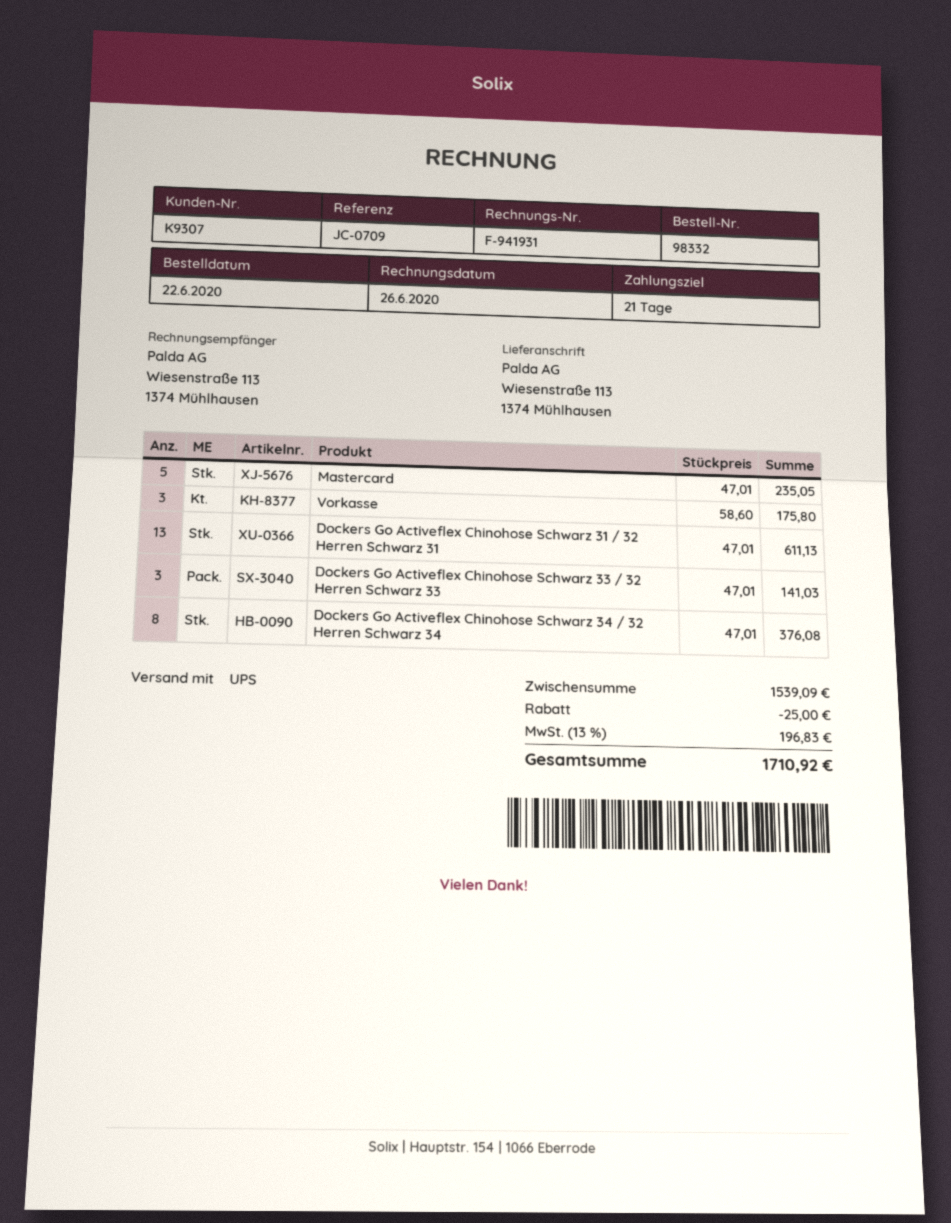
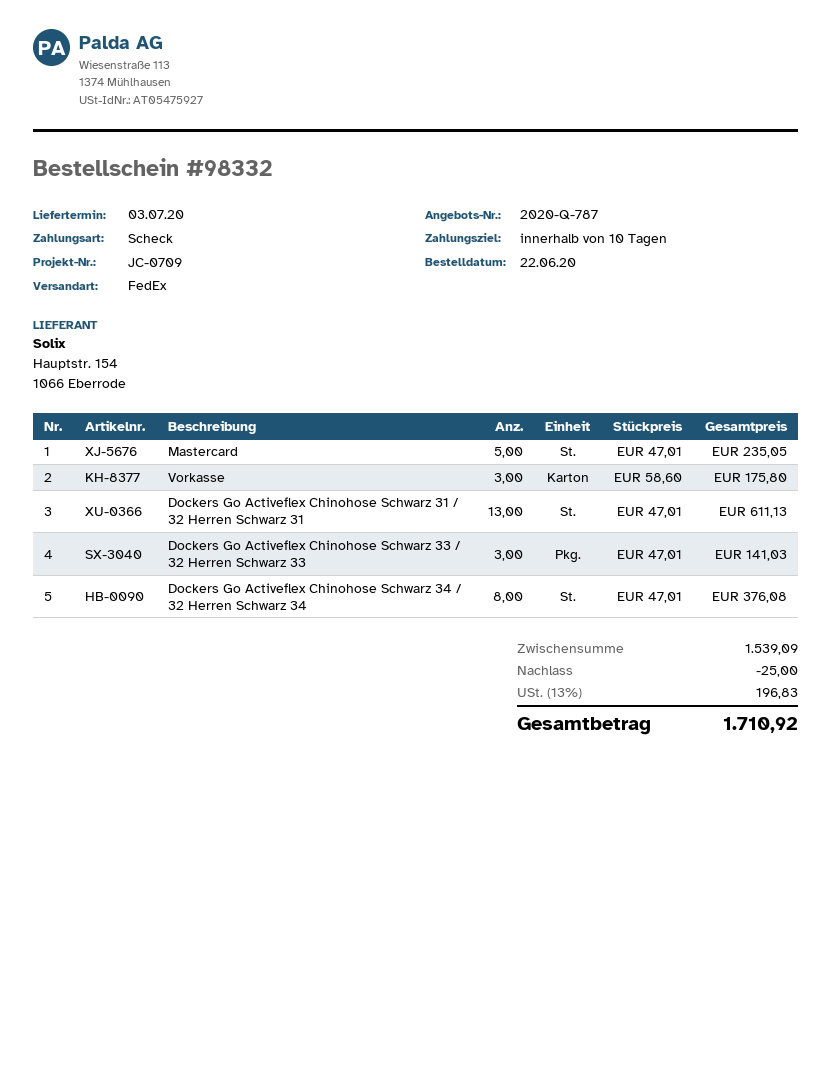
payment terms: 21 days -> 10 days
shipping method: UPS -> FedEx

